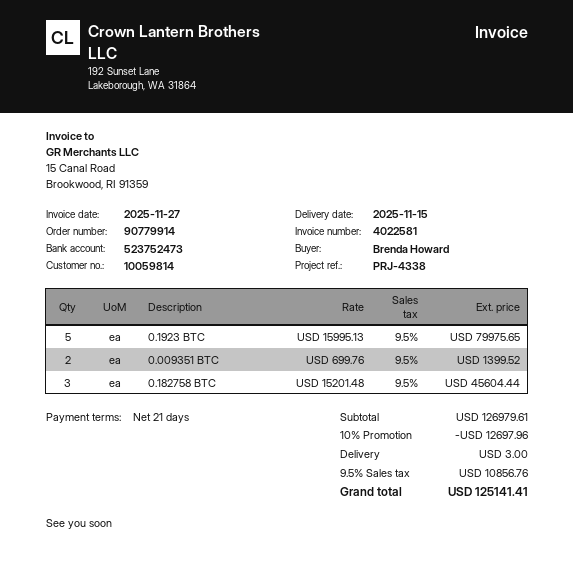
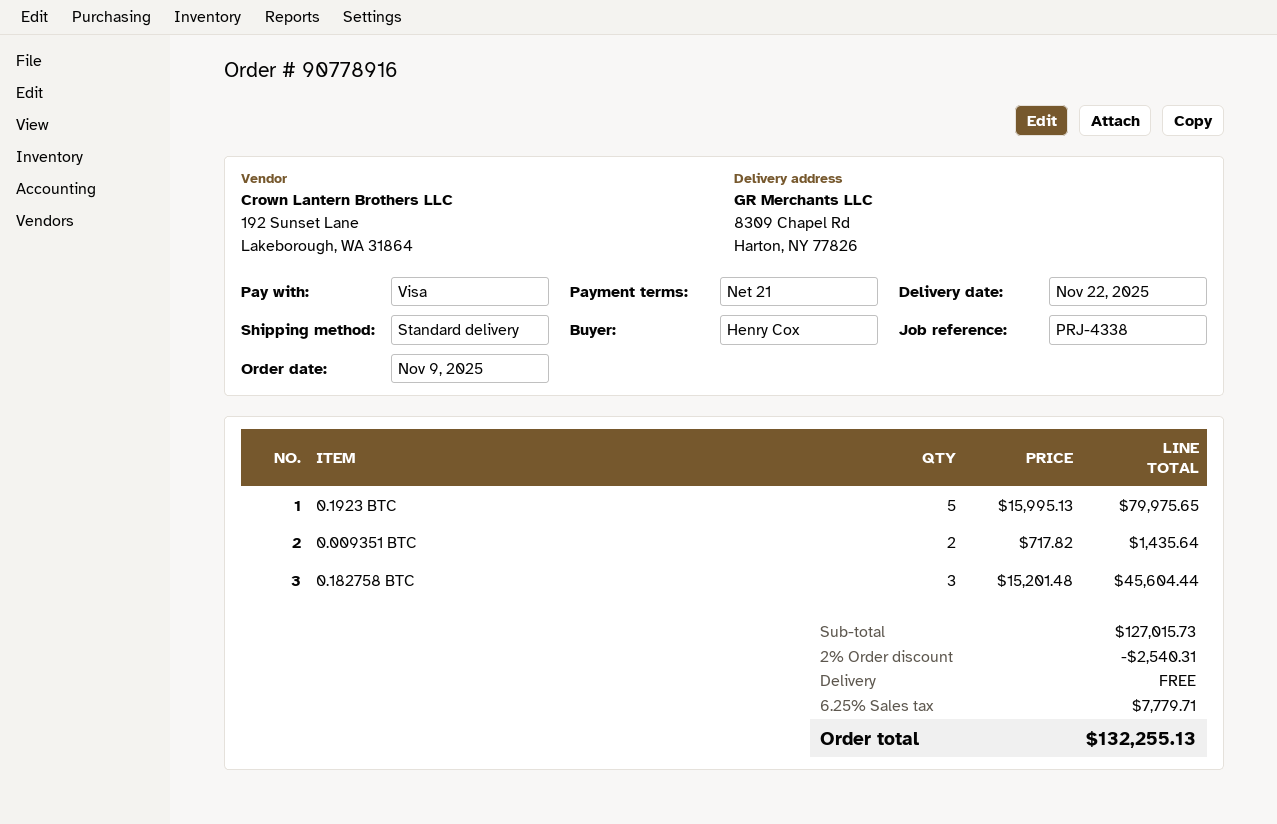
order number: 90779914 -> 90778916
delivery date: 2025-11-15 -> 2025-11-22
ordered by: Brenda Howard -> Henry Cox
0.009351 BTC: 2 x 699.76 = 1399.52 -> 2 x 717.82 = 1435.64
subtotal: 126979.61 -> 127015.73
discount: 10% = 12697.96 -> 2% = 2540.31
shipping: 3.00 -> 0.00
tax: 9.5% = 10856.76 -> 6.25% = 7779.71
total: 125141.41 -> 132255.13

